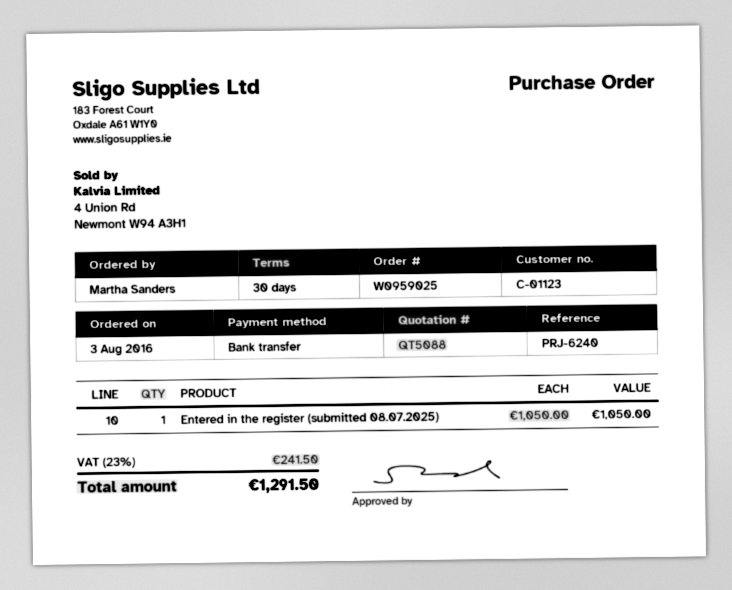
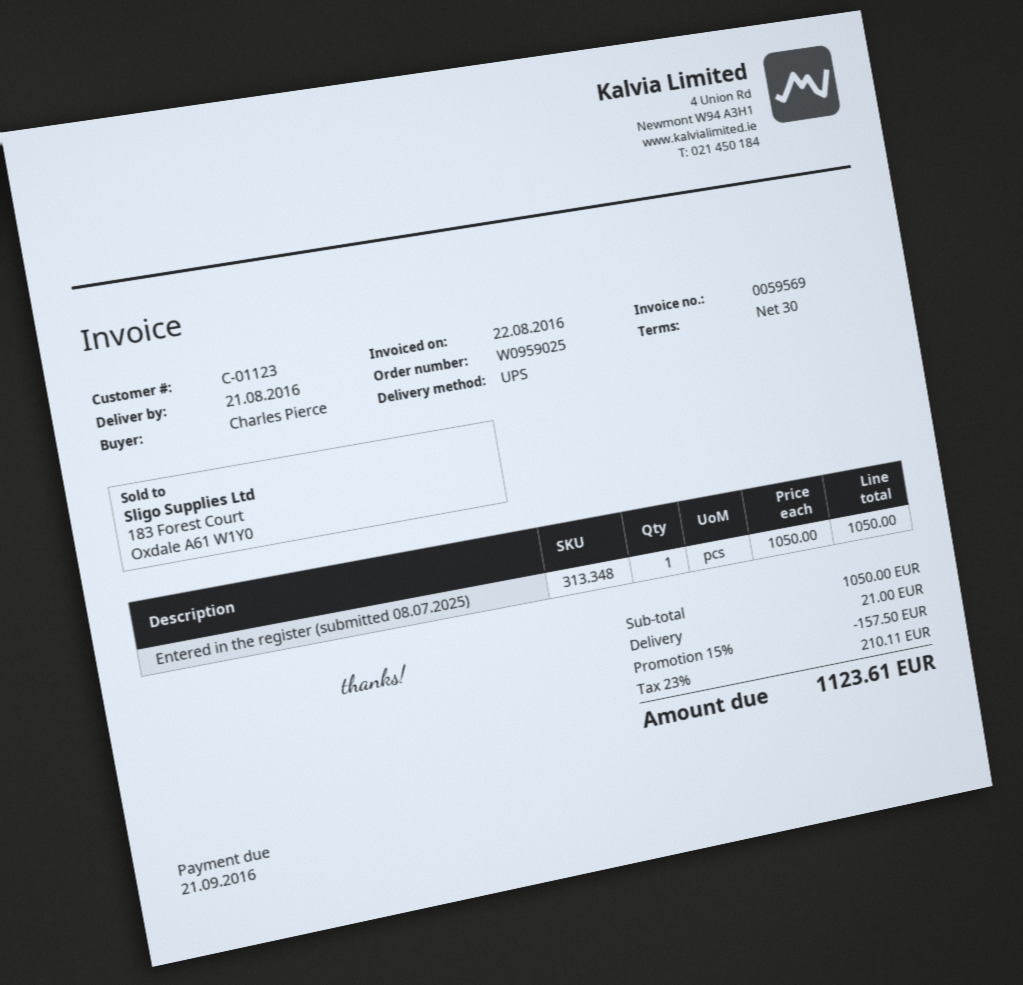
ordered by: Martha Sanders -> Charles Pierce
discount: none -> 15% = 157.50
shipping: none -> 21.00
tax: 23% = 241.50 -> 23% = 210.11
total: 1291.50 -> 1123.61

